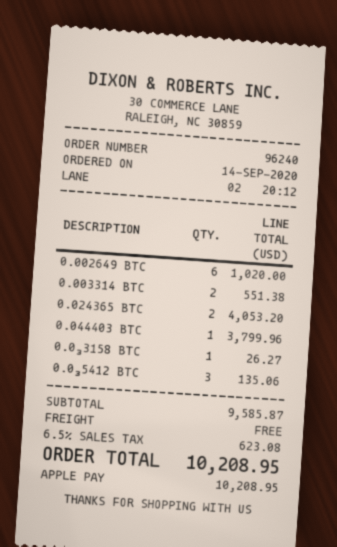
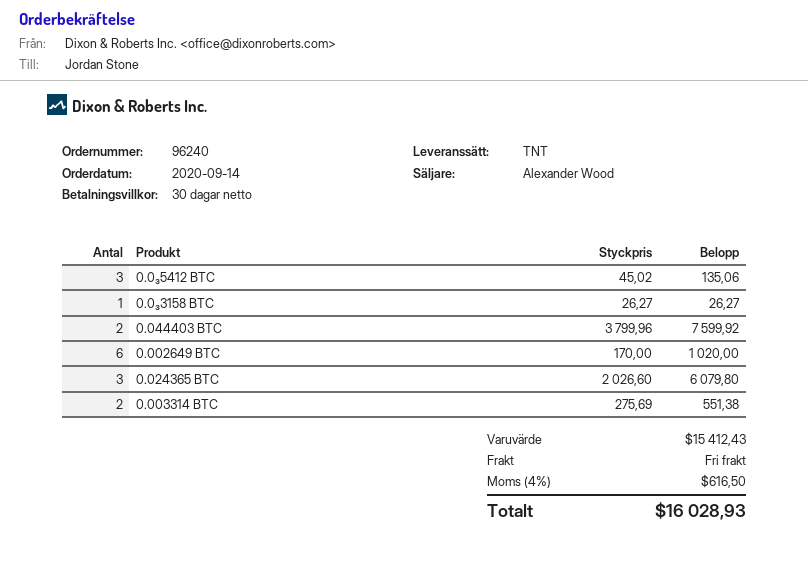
0.024365 BTC: 2 for 4053.20 -> 3 for 6079.80
0.044403 BTC: 1 for 3799.96 -> 2 for 7599.92
subtotal: 9585.87 -> 15412.43
tax: 6.5% = 623.08 -> 4% = 616.50
total: 10208.95 -> 16028.93

